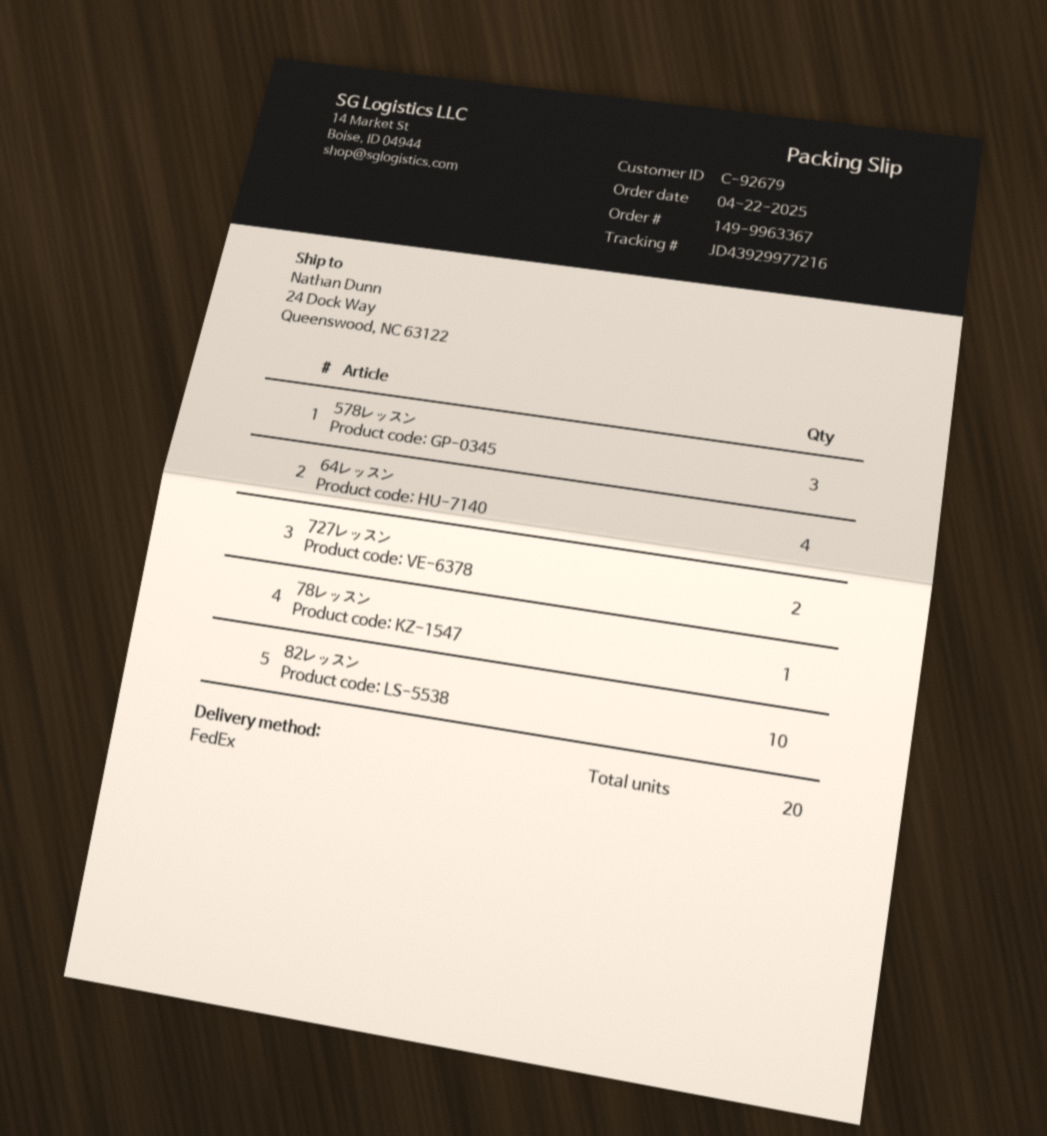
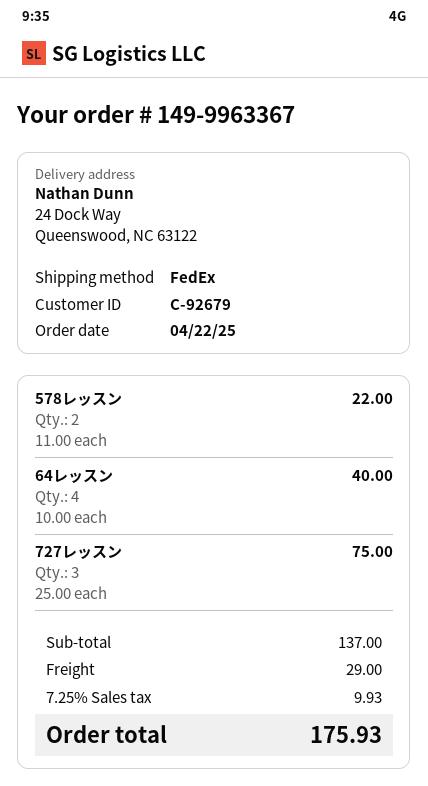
578レッスン: 3 -> 2
727レッスン: 2 -> 3
78レッスン: 1 -> none
82レッスン: 10 -> none

